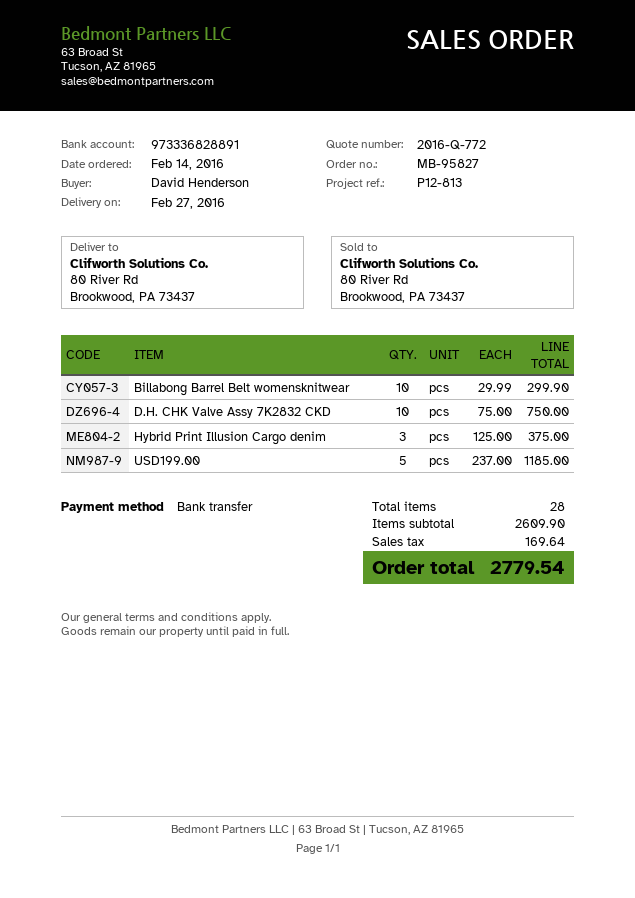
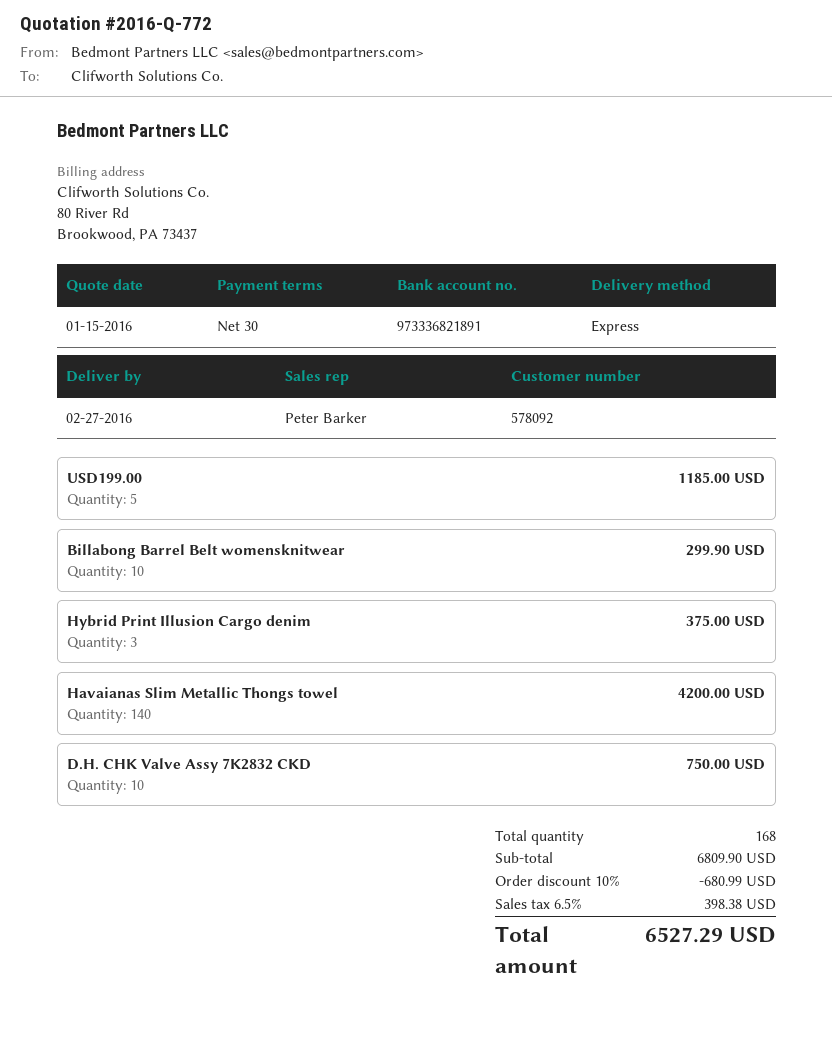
bank account: 973336828891 -> 973336821891
Havaianas Slim Metallic Thongs towel: none -> 140 for 4200.00
total quantity: 28 -> 168
subtotal: 2609.90 -> 6809.90
discount: none -> 10% = 680.99
tax: 169.64 -> 398.38
total: 2779.54 -> 6527.29

